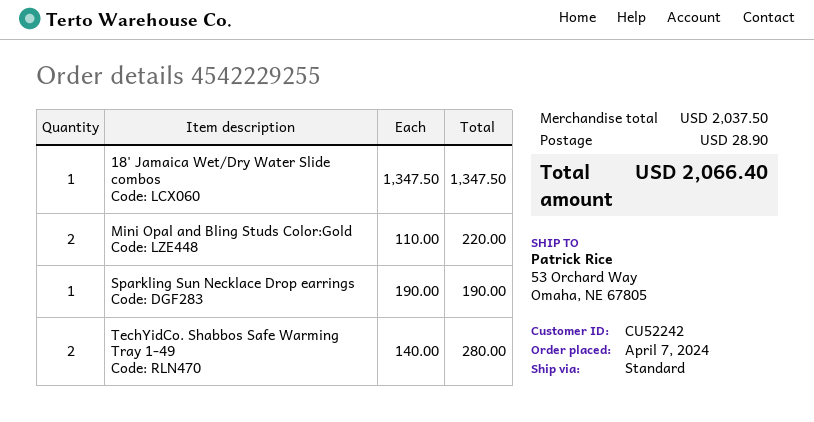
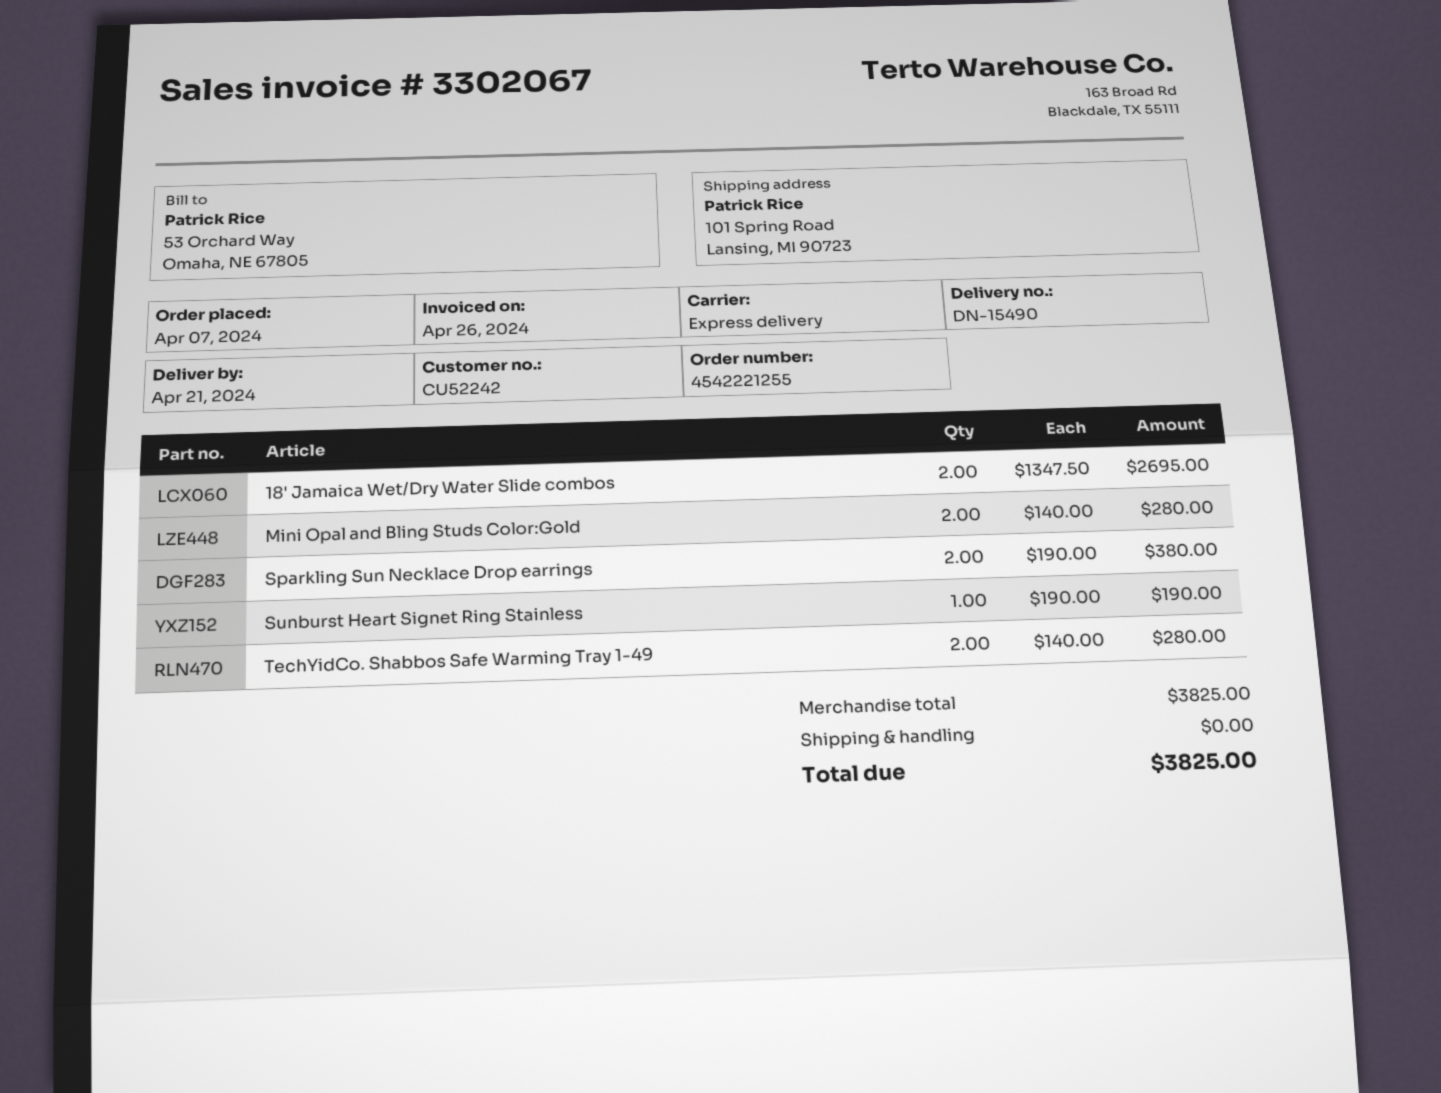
order number: 4542229255 -> 4542221255
shipping method: standard -> express
ship to: 53 Orchard Way, Omaha, NE 67805 -> 101 Spring Road, Lansing, MI 90723
18' Jamaica Wet/Dry Water Slide combos: 1 x 1347.50 = 1347.50 -> 2 x 1347.50 = 2695.00
Mini Opal and Bling Studs Color:Gold: 2 x 110.00 = 220.00 -> 2 x 140.00 = 280.00
Sparkling Sun Necklace Drop earrings: 1 x 190.00 = 190.00 -> 2 x 190.00 = 380.00
Sunburst Heart Signet Ring Stainless: none -> 1 x 190.00 = 190.00
subtotal: 2037.50 -> 3825.00
shipping: 28.90 -> 0.00
total: 2066.40 -> 3825.00

